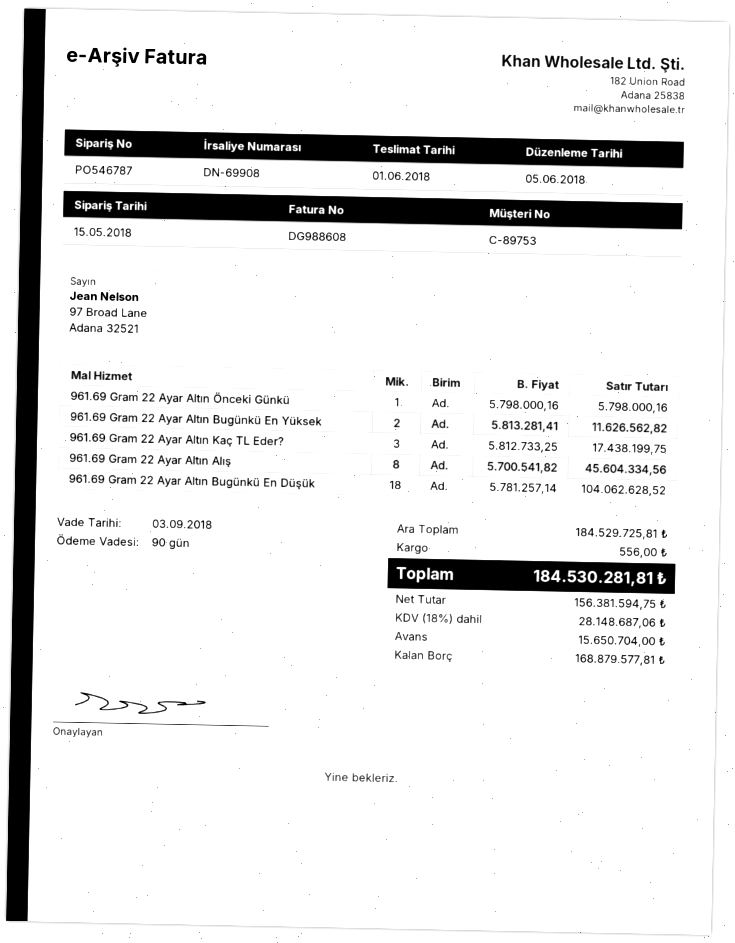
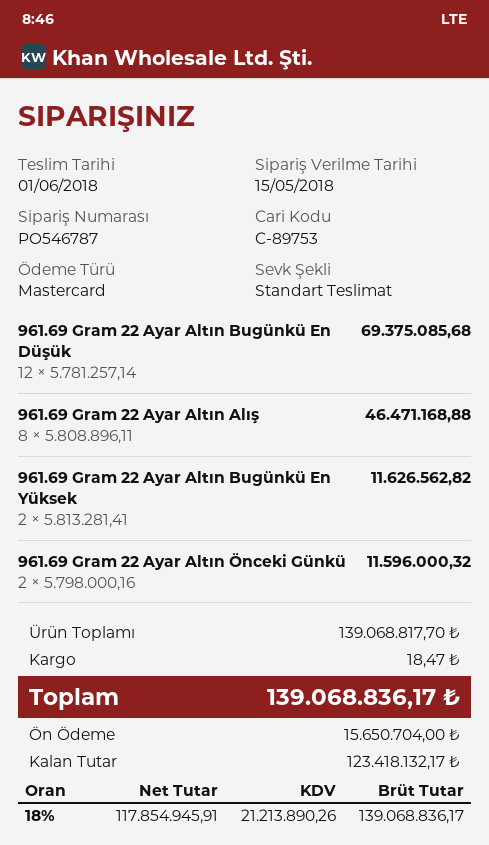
961.69 Gram 22 Ayar Altın Önceki Günkü: 1 x 5798000.16 = 5798000.16 -> 2 x 5798000.16 = 11596000.32
961.69 Gram 22 Ayar Altın Kaç TL Eder?: 3 x 5812733.25 = 17438199.75 -> none
961.69 Gram 22 Ayar Altın Alış: 8 x 5700541.82 = 45604334.56 -> 8 x 5808896.11 = 46471168.88
961.69 Gram 22 Ayar Altın Bugünkü En Düşük: 18 x 5781257.14 = 104062628.52 -> 12 x 5781257.14 = 69375085.68
subtotal: 184529725.81 -> 139068817.70
shipping: 556.00 -> 18.47
net: 156381594.75 -> 117854945.91
tax: 18% = 28148687.06 -> 18% = 21213890.26
total: 184530281.81 -> 139068836.17
balance: 168879577.81 -> 123418132.17

